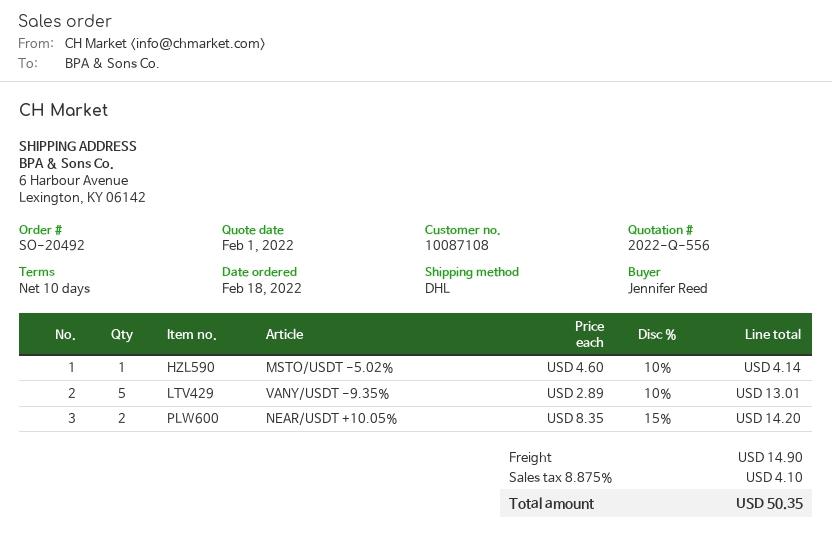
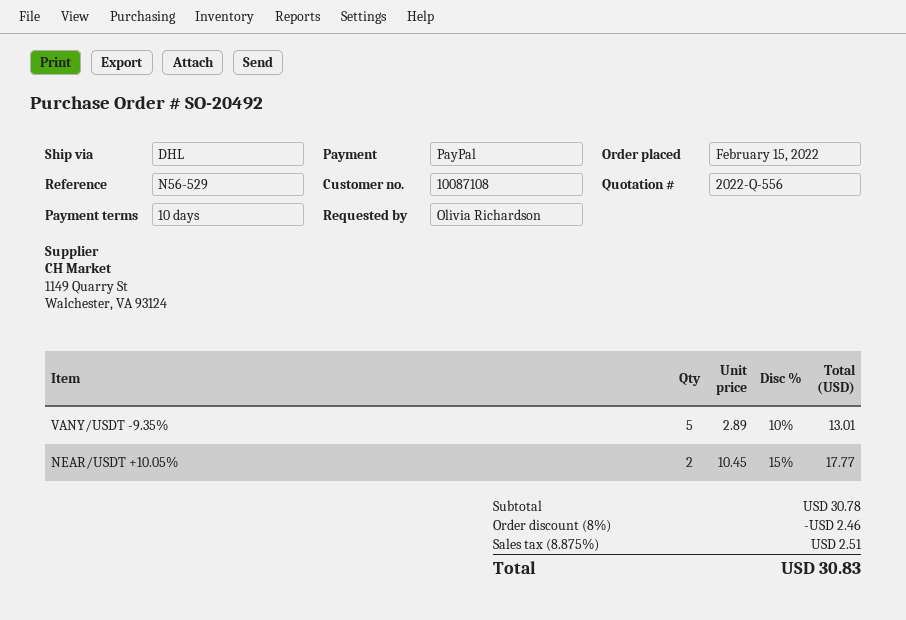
order date: 2022-02-18 -> 2022-02-15
ordered by: Jennifer Reed -> Olivia Richardson
MSTO/USDT -5.02%: 1 x 4.60 - 10% = 4.14 -> none
NEAR/USDT +10.05%: 2 x 8.35 - 15% = 14.20 -> 2 x 10.45 - 15% = 17.77
discount: none -> 8% = 2.46
shipping: 14.90 -> none
tax: 8.875% = 4.10 -> 8.875% = 2.51
total: 50.35 -> 30.83

